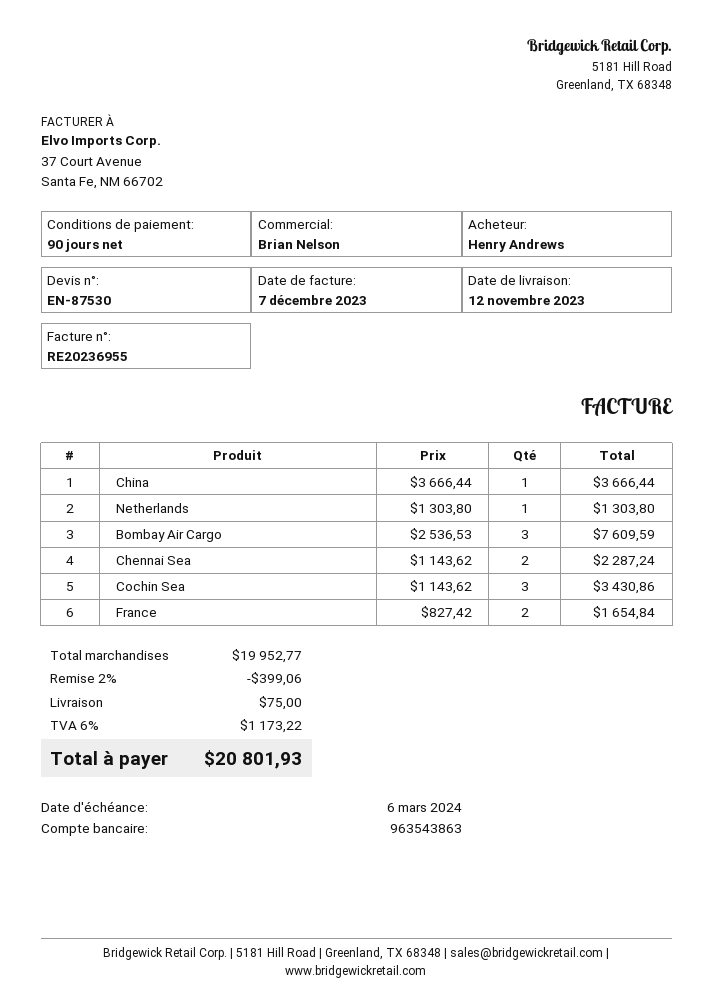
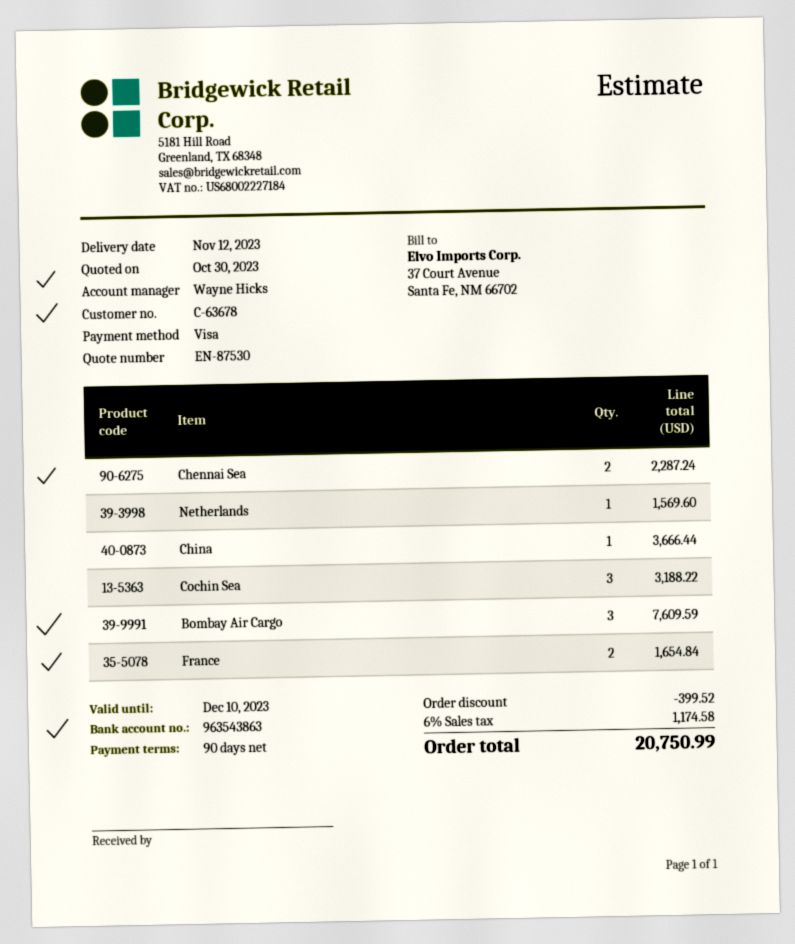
sales rep: Brian Nelson -> Wayne Hicks
Netherlands: 1 for 1303.80 -> 1 for 1569.60
Cochin Sea: 3 for 3430.86 -> 3 for 3188.22
discount: 399.06 -> 399.52
shipping: 75.00 -> none
tax: 6% = 1173.22 -> 6% = 1174.58
total: 20801.93 -> 20750.99

